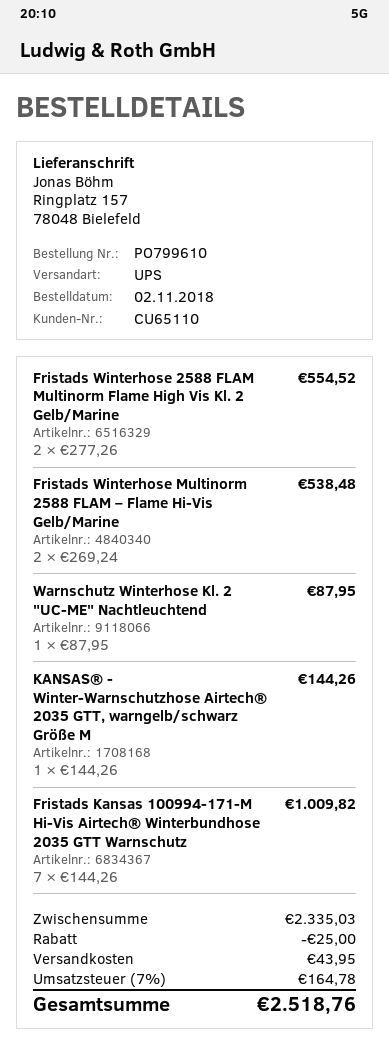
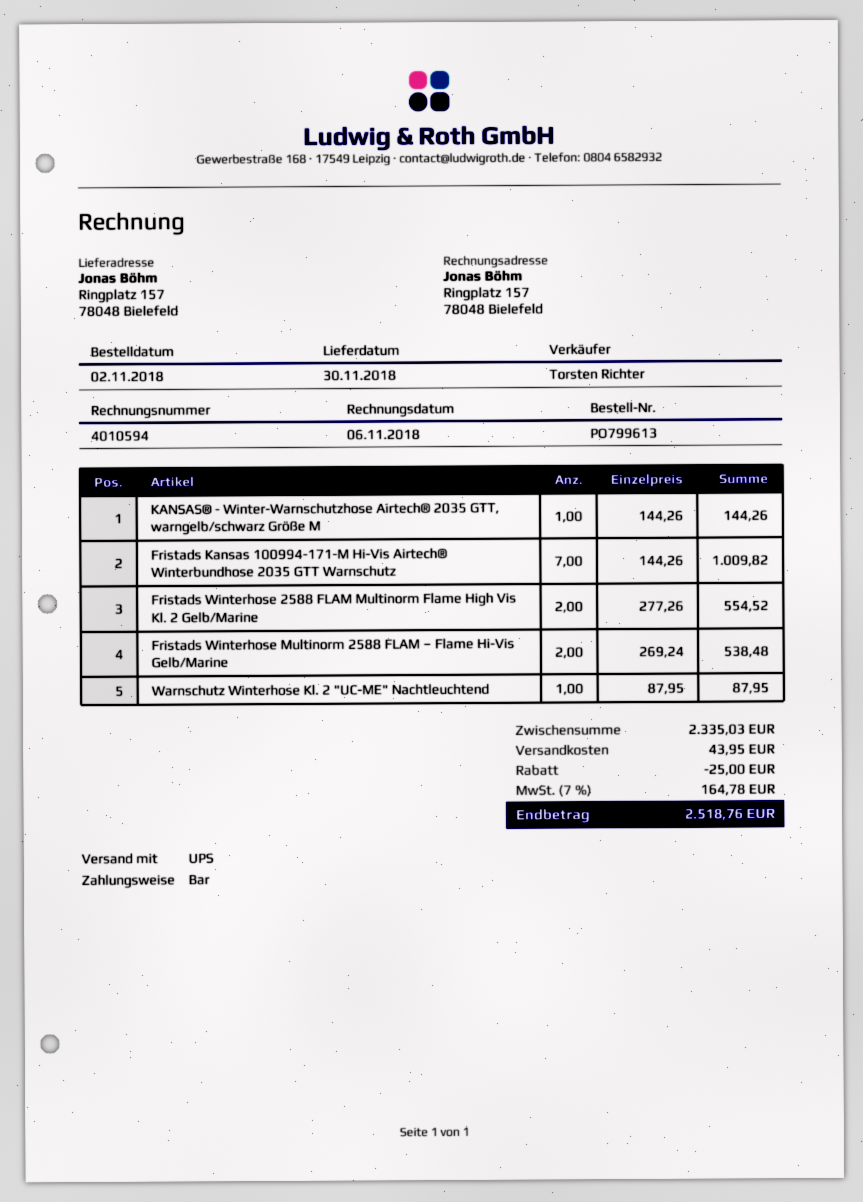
order number: PO799610 -> PO799613

